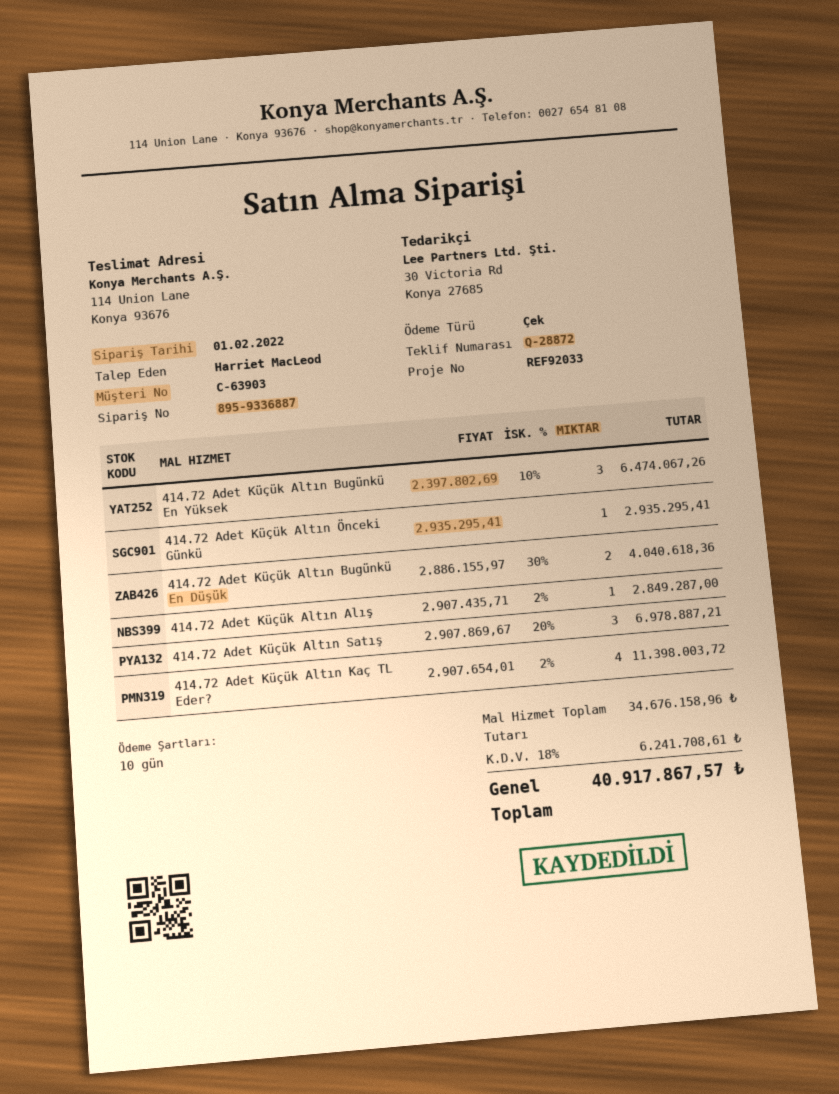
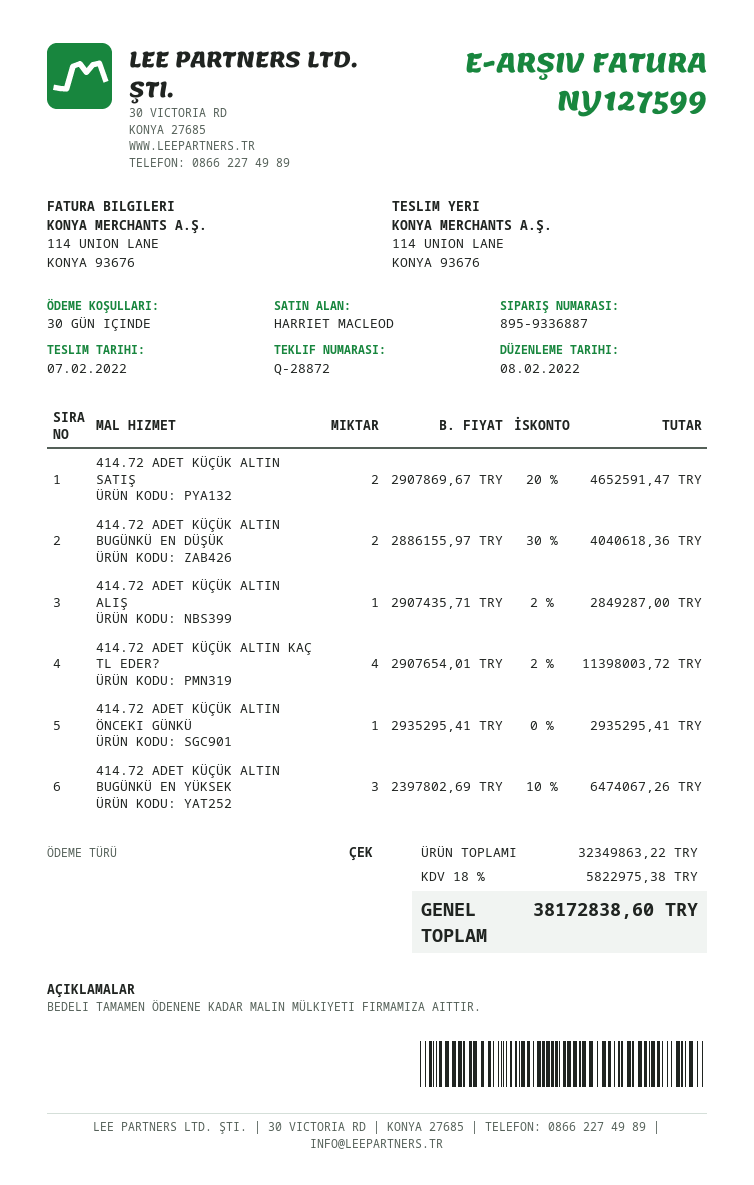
payment terms: 10 days -> 30 days
414.72 Adet Küçük Altın Satış: 3 x 2907869.67 - 20% = 6978887.21 -> 2 x 2907869.67 - 20% = 4652591.47
subtotal: 34676158.96 -> 32349863.22
tax: 18% = 6241708.61 -> 18% = 5822975.38
total: 40917867.57 -> 38172838.60

